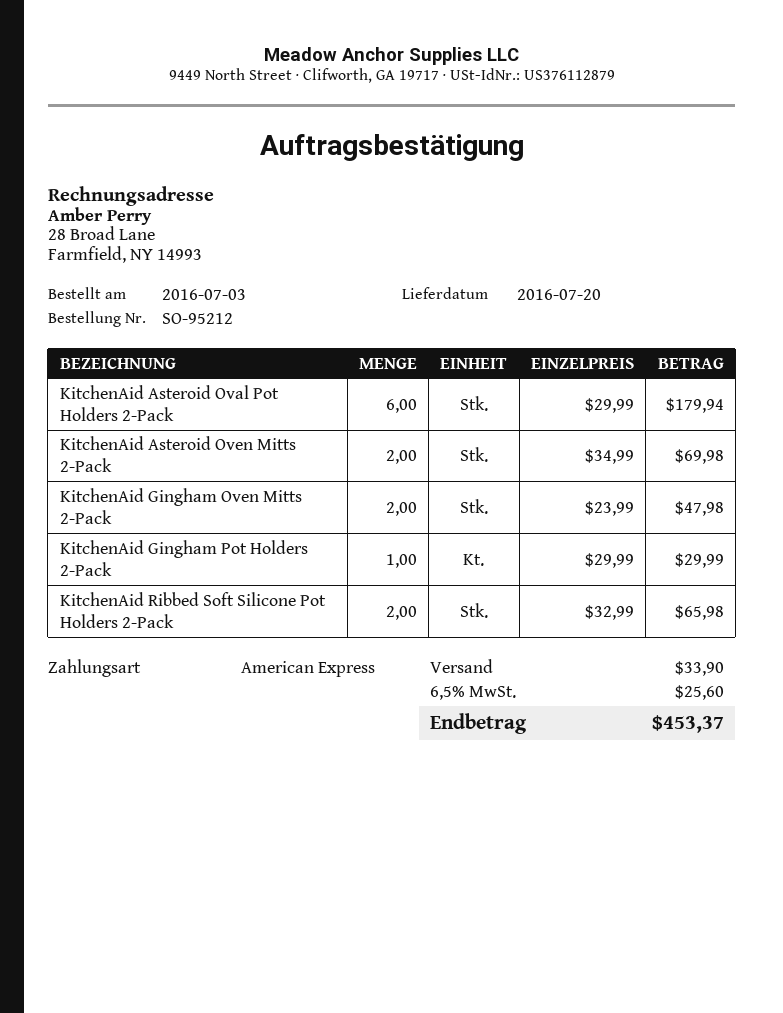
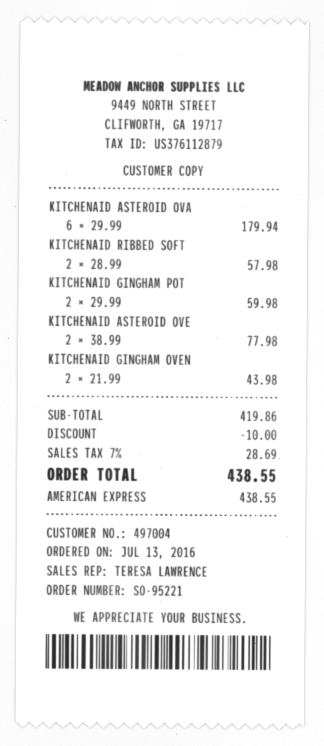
order number: SO-95212 -> SO-95221
order date: 2016-07-03 -> 2016-07-13
KitchenAid Asteroid Oven Mitts 2-Pack: 2 x 34.99 = 69.98 -> 2 x 38.99 = 77.98
KitchenAid Gingham Oven Mitts 2-Pack: 2 x 23.99 = 47.98 -> 2 x 21.99 = 43.98
KitchenAid Gingham Pot Holders 2-Pack: 1 x 29.99 = 29.99 -> 2 x 29.99 = 59.98
KitchenAid Ribbed Soft Silicone Pot Holders 2-Pack: 2 x 32.99 = 65.98 -> 2 x 28.99 = 57.98
discount: none -> 10.00
shipping: 33.90 -> none
tax: 6.5% = 25.60 -> 7% = 28.69
total: 453.37 -> 438.55

